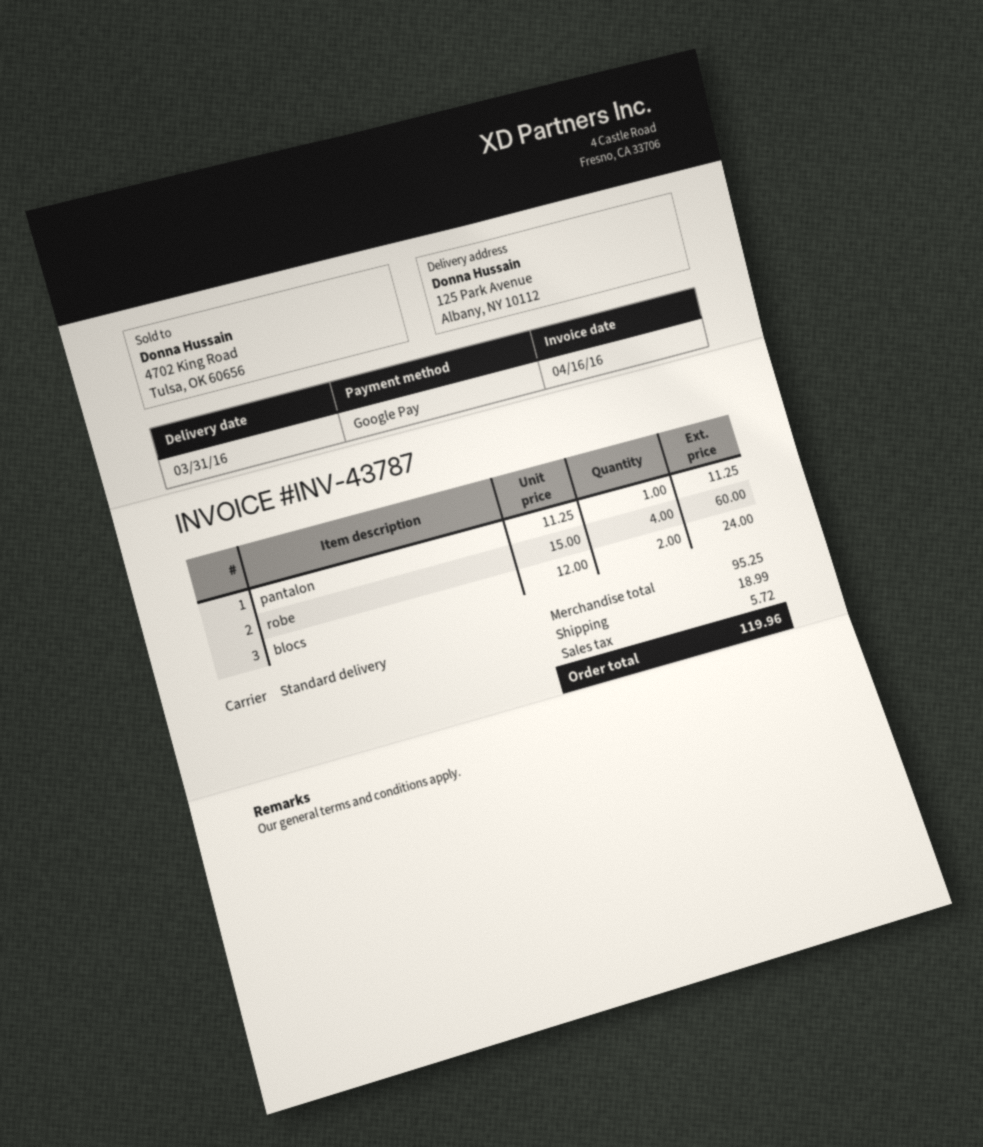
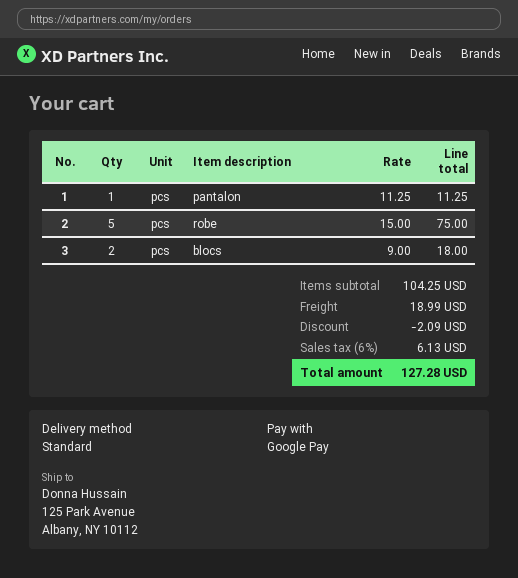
robe: 4 x 15.00 = 60.00 -> 5 x 15.00 = 75.00
blocs: 2 x 12.00 = 24.00 -> 2 x 9.00 = 18.00
subtotal: 95.25 -> 104.25
discount: none -> 2.09
tax: 5.72 -> 6.13
total: 119.96 -> 127.28

